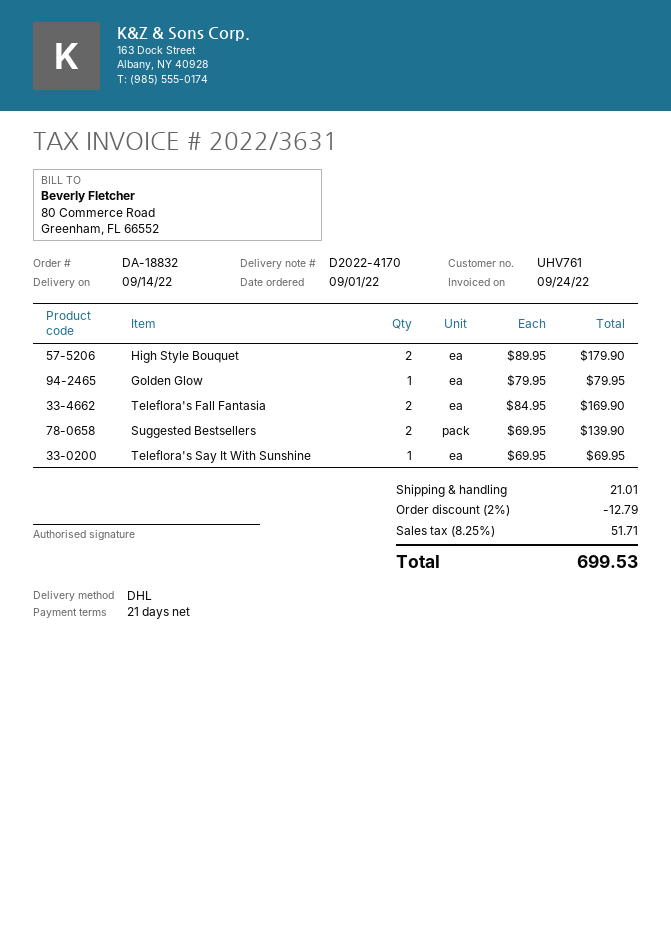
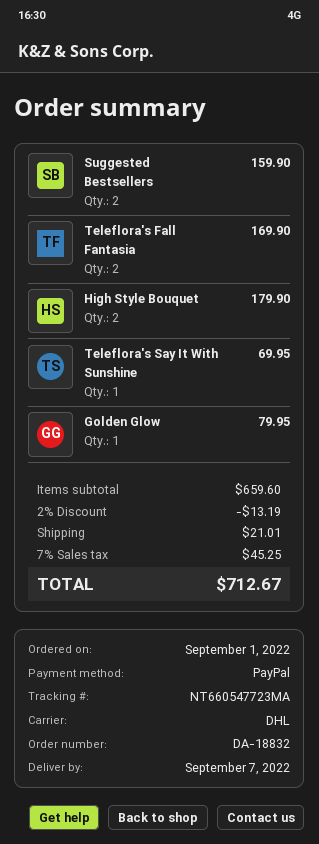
delivery date: 2022-09-14 -> 2022-09-07
Suggested Bestsellers: 2 for 139.90 -> 2 for 159.90
discount: 2% = 12.79 -> 2% = 13.19
tax: 8.25% = 51.71 -> 7% = 45.25
total: 699.53 -> 712.67

